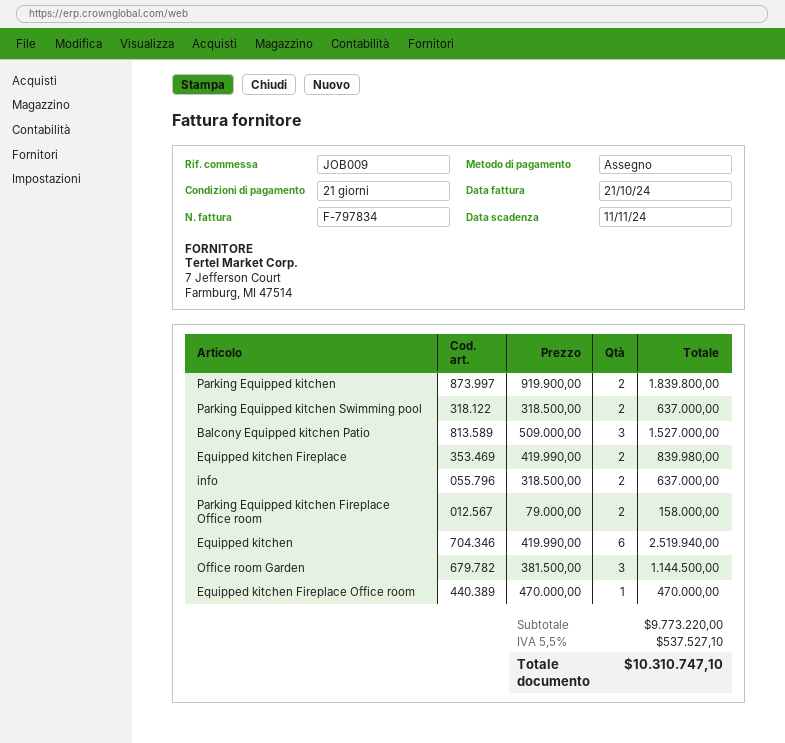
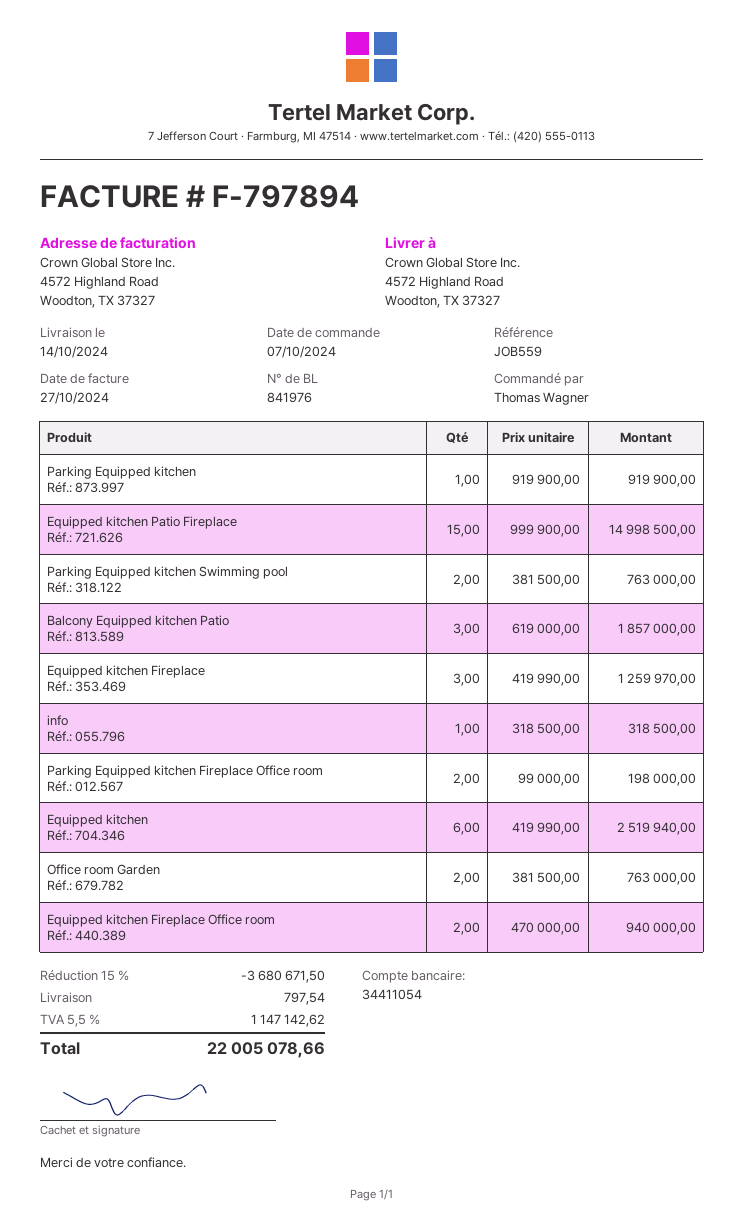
invoice number: F-797834 -> F-797894
invoice date: 2024-10-21 -> 2024-10-27
reference: JOB009 -> JOB559
Parking Equipped kitchen: 2 x 919900.00 = 1839800.00 -> 1 x 919900.00 = 919900.00
Parking Equipped kitchen Swimming pool: 2 x 318500.00 = 637000.00 -> 2 x 381500.00 = 763000.00
Balcony Equipped kitchen Patio: 3 x 509000.00 = 1527000.00 -> 3 x 619000.00 = 1857000.00
Equipped kitchen Fireplace: 2 x 419990.00 = 839980.00 -> 3 x 419990.00 = 1259970.00
info: 2 x 318500.00 = 637000.00 -> 1 x 318500.00 = 318500.00
Parking Equipped kitchen Fireplace Office room: 2 x 79000.00 = 158000.00 -> 2 x 99000.00 = 198000.00
Office room Garden: 3 x 381500.00 = 1144500.00 -> 2 x 381500.00 = 763000.00
Equipped kitchen Fireplace Office room: 1 x 470000.00 = 470000.00 -> 2 x 470000.00 = 940000.00
Equipped kitchen Patio Fireplace: none -> 15 x 999900.00 = 14998500.00
discount: none -> 15% = 3680671.50
shipping: none -> 797.54
tax: 5.5% = 537527.10 -> 5.5% = 1147142.62
total: 10310747.10 -> 22005078.66

